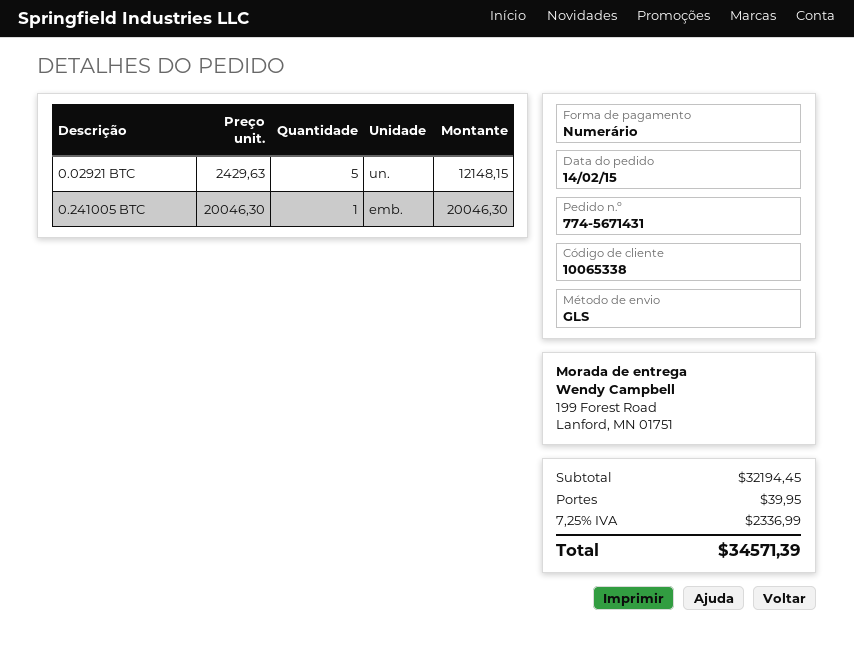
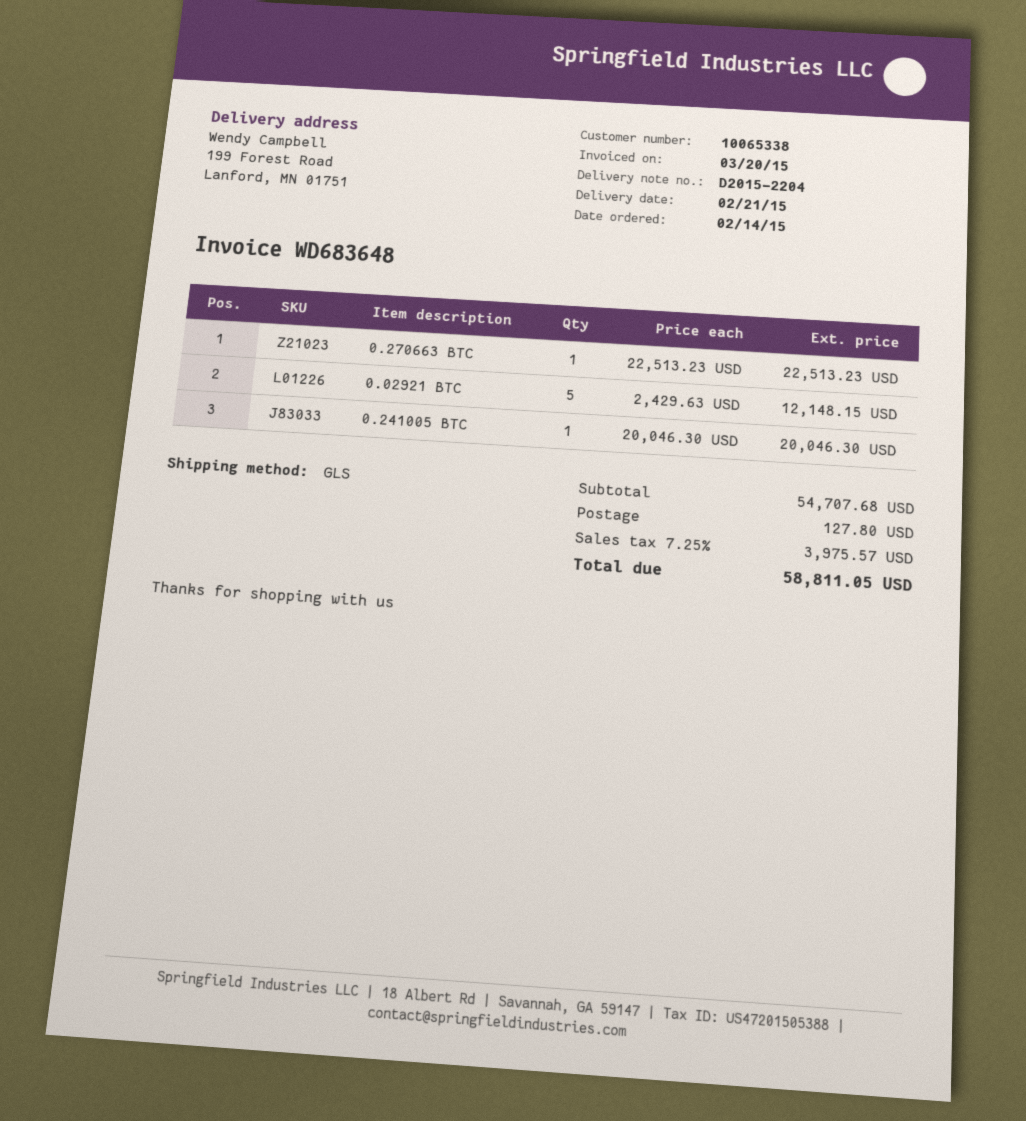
0.270663 BTC: none -> 1 x 22513.23 = 22513.23
subtotal: 32194.45 -> 54707.68
shipping: 39.95 -> 127.80
tax: 7.25% = 2336.99 -> 7.25% = 3975.57
total: 34571.39 -> 58811.05

